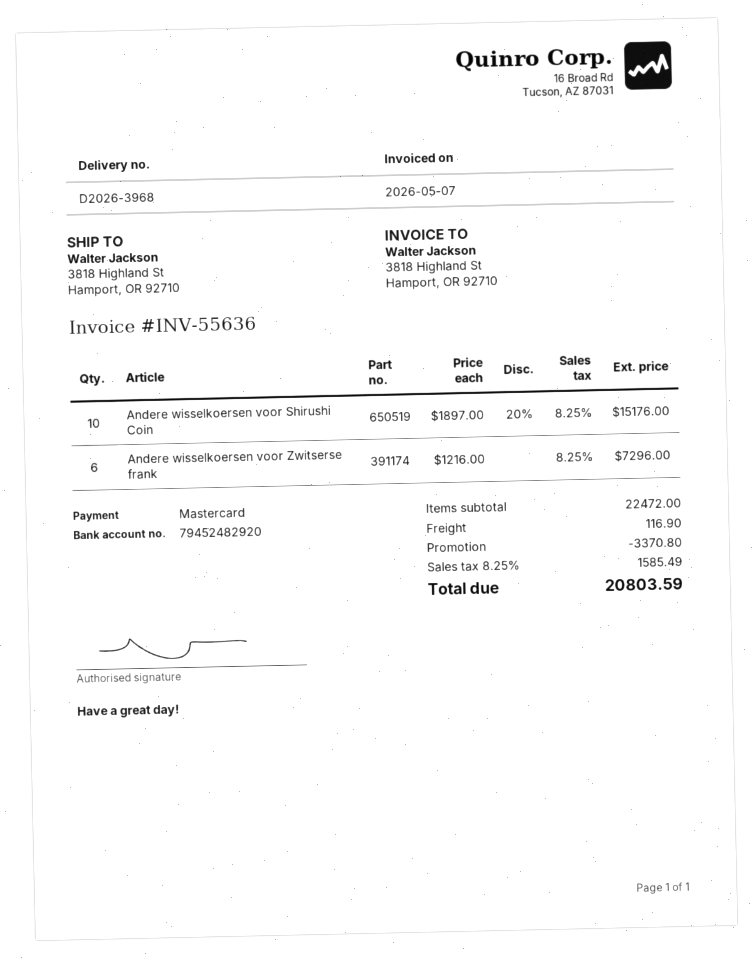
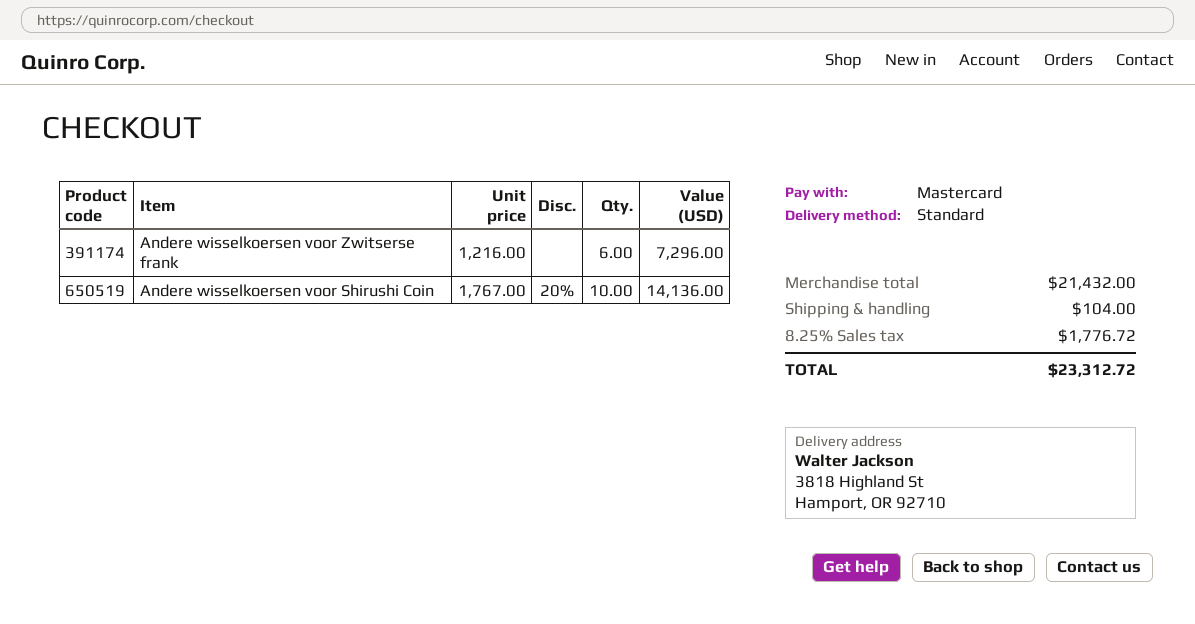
Andere wisselkoersen voor Shirushi Coin: 10 x 1897.00 - 20% = 15176.00 -> 10 x 1767.00 - 20% = 14136.00
subtotal: 22472.00 -> 21432.00
discount: 3370.80 -> none
shipping: 116.90 -> 104.00
tax: 8.25% = 1585.49 -> 8.25% = 1776.72
total: 20803.59 -> 23312.72

